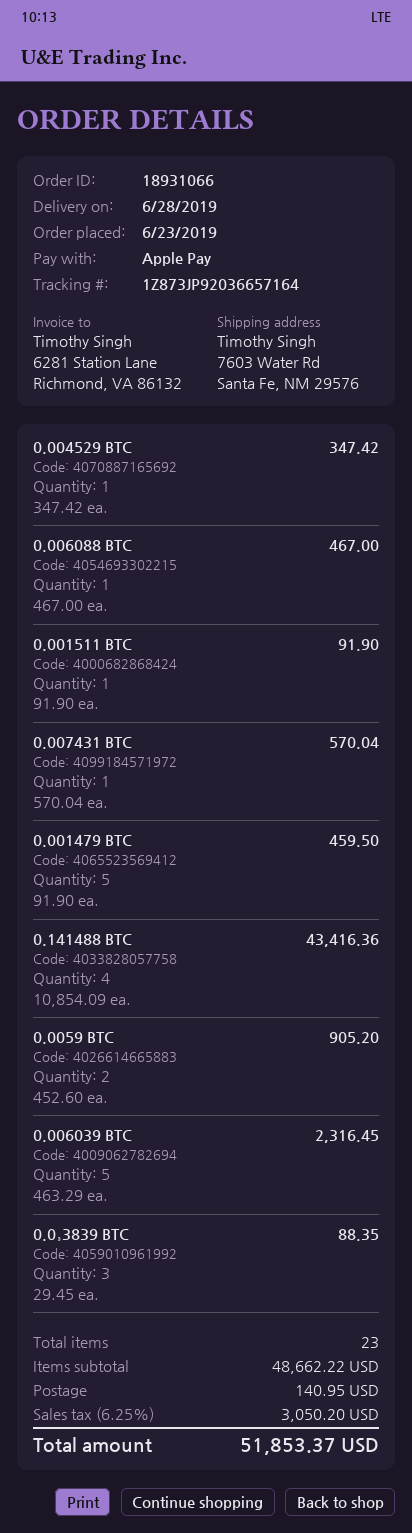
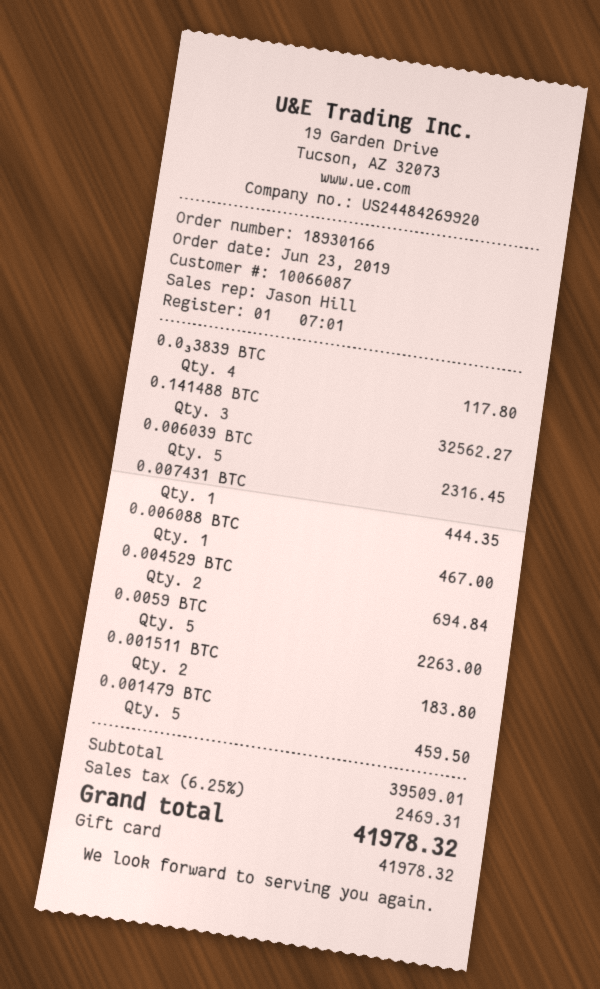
order number: 18931066 -> 18930166
payment method: Apple Pay -> gift card
0.004529 BTC: 1 for 347.42 -> 2 for 694.84
0.001511 BTC: 1 for 91.90 -> 2 for 183.80
0.007431 BTC: 1 for 570.04 -> 1 for 444.35
0.141488 BTC: 4 for 43416.36 -> 3 for 32562.27
0.0059 BTC: 2 for 905.20 -> 5 for 2263.00
0.0₃3839 BTC: 3 for 88.35 -> 4 for 117.80
subtotal: 48662.22 -> 39509.01
shipping: 140.95 -> none
tax: 6.25% = 3050.20 -> 6.25% = 2469.31
total: 51853.37 -> 41978.32

